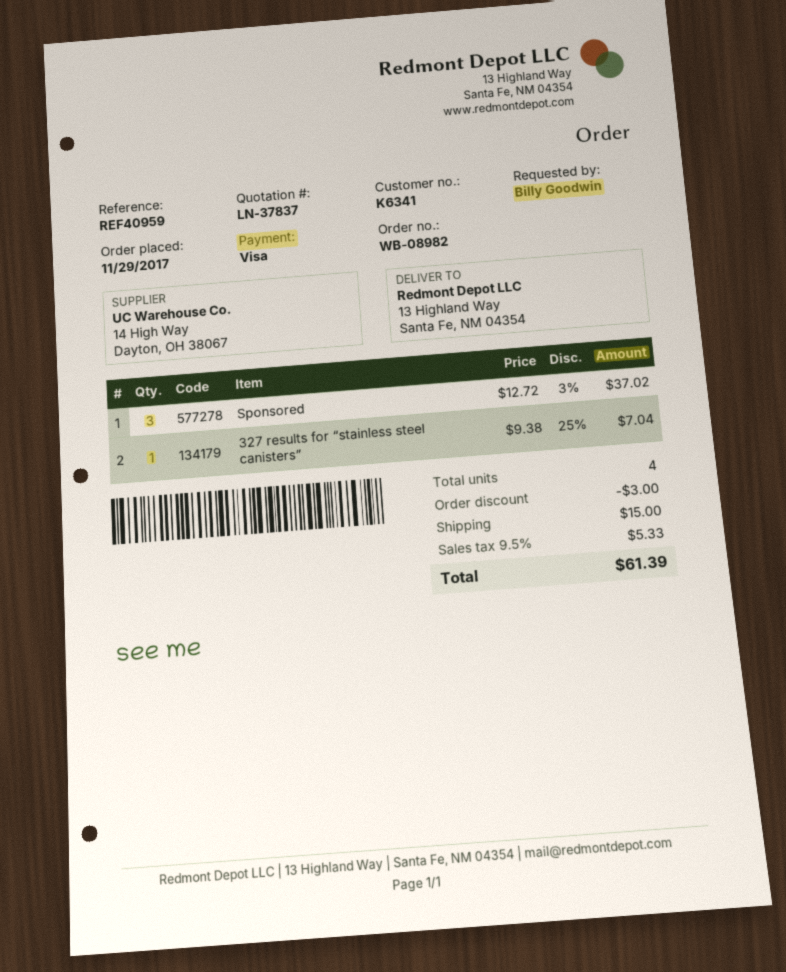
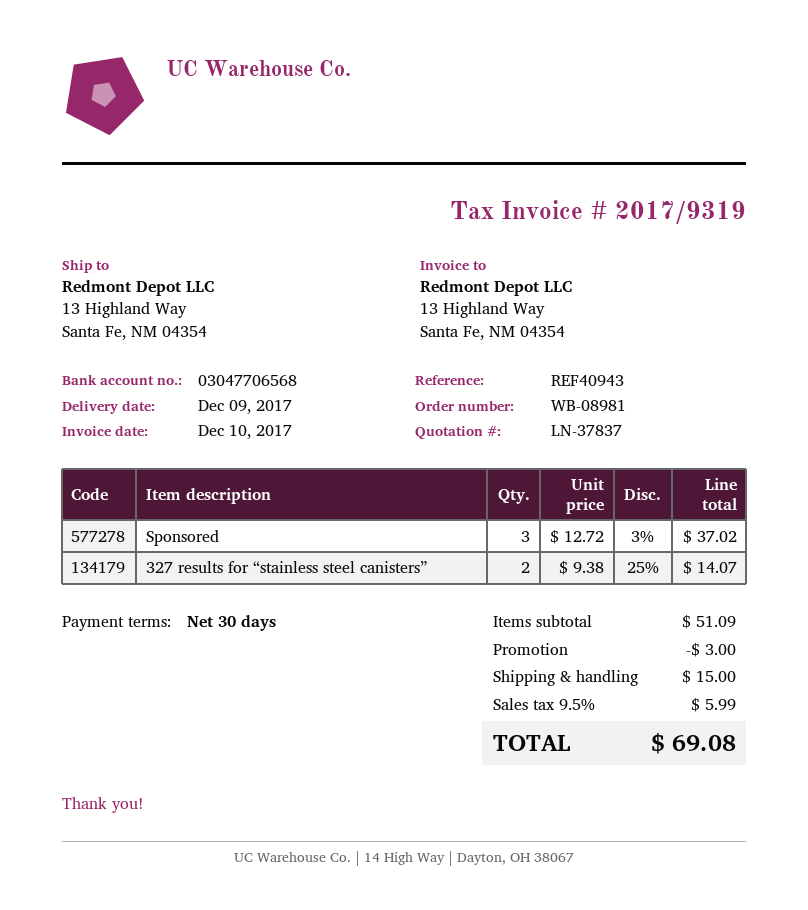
order number: WB-08982 -> WB-08981
reference: REF40959 -> REF40943
327 results for “stainless steel canisters”: 1 x 9.38 - 25% = 7.04 -> 2 x 9.38 - 25% = 14.07
tax: 9.5% = 5.33 -> 9.5% = 5.99
total: 61.39 -> 69.08

